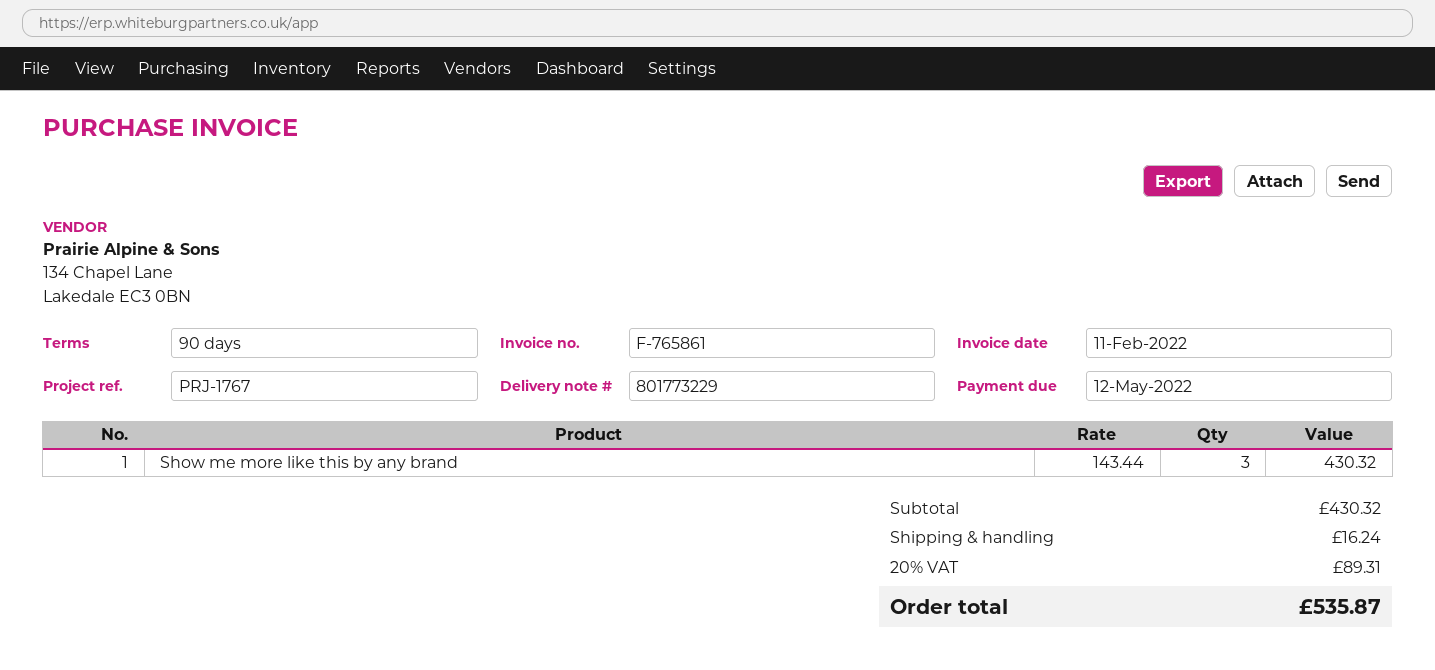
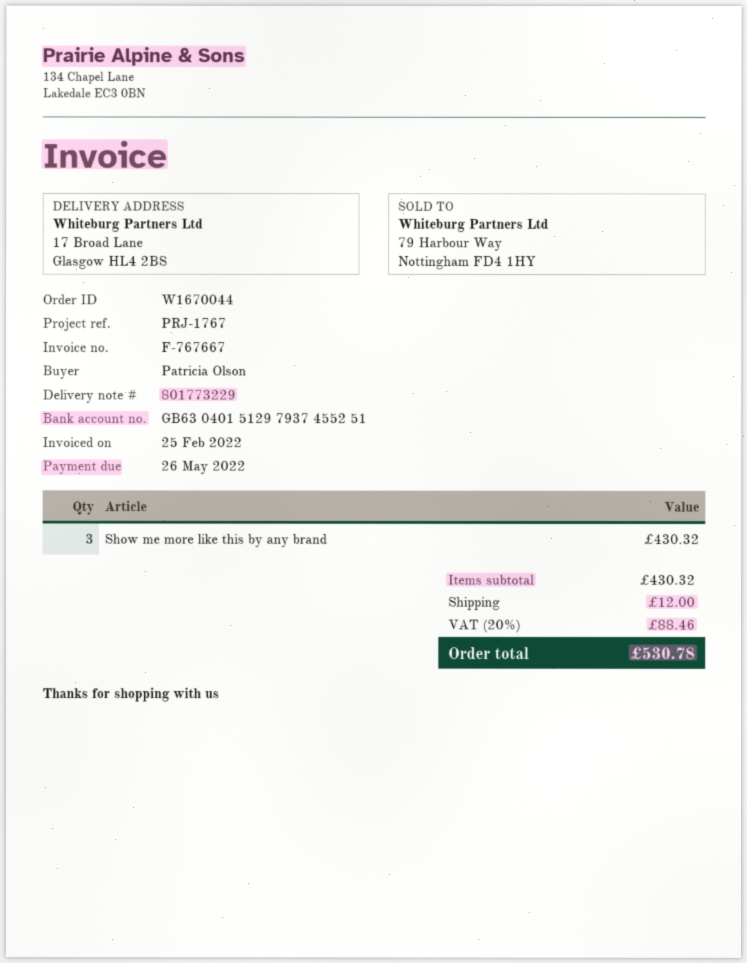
invoice number: F-765861 -> F-767667
invoice date: 2022-02-11 -> 2022-02-25
due date: 2022-05-12 -> 2022-05-26
shipping: 16.24 -> 12.00
tax: 20% = 89.31 -> 20% = 88.46
total: 535.87 -> 530.78

